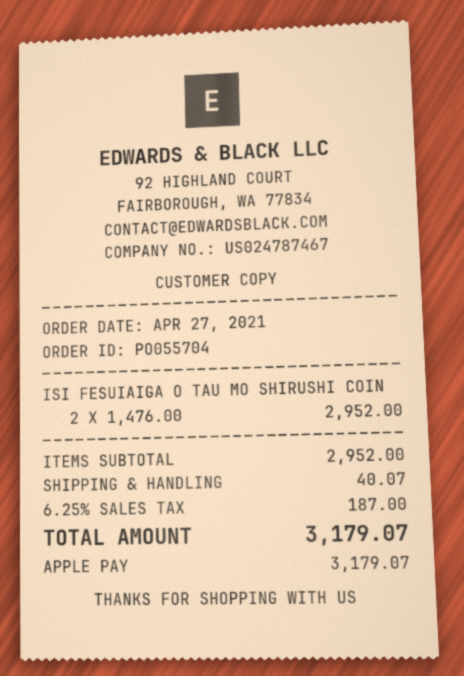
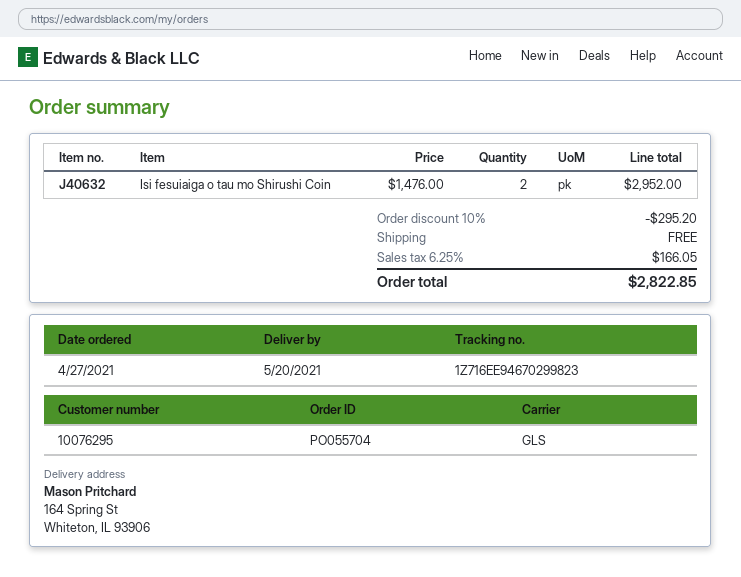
discount: none -> 10% = 295.20
shipping: 40.07 -> 0.00
tax: 6.25% = 187.00 -> 6.25% = 166.05
total: 3179.07 -> 2822.85

